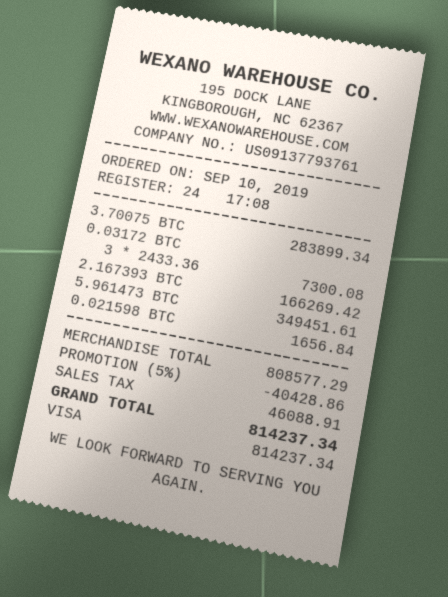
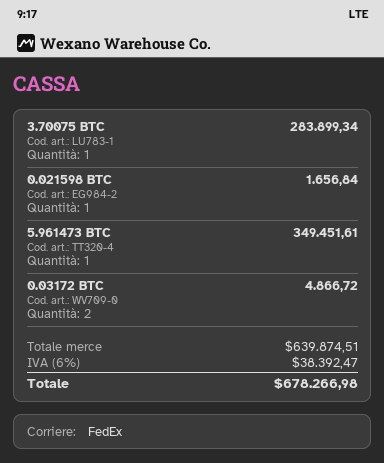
0.03172 BTC: 3 for 7300.08 -> 2 for 4866.72
2.167393 BTC: 1 for 166269.42 -> none
subtotal: 808577.29 -> 639874.51
discount: 5% = 40428.86 -> none
tax: 46088.91 -> 38392.47
total: 814237.34 -> 678266.98

